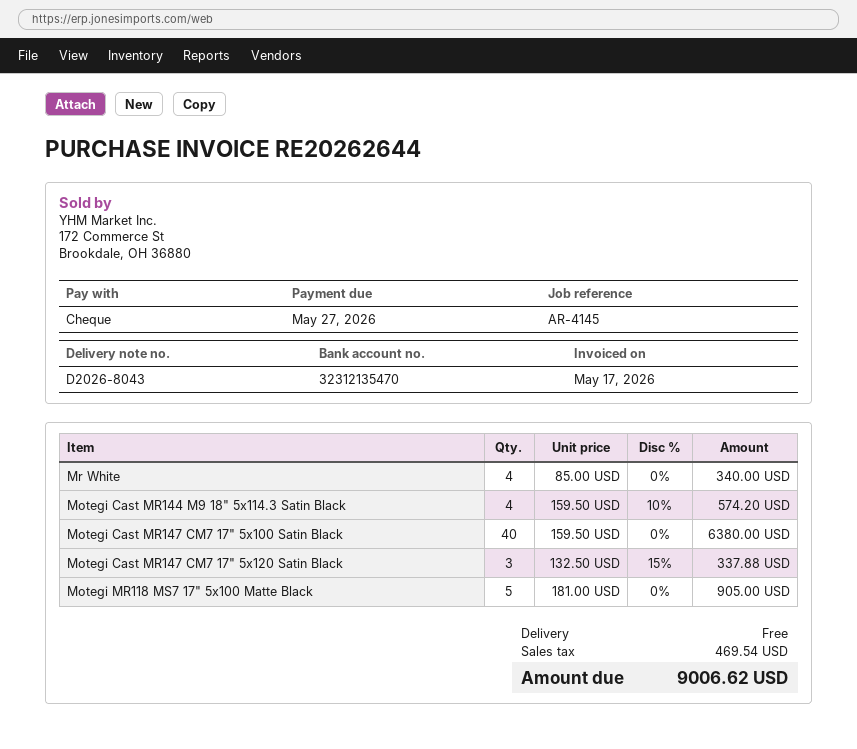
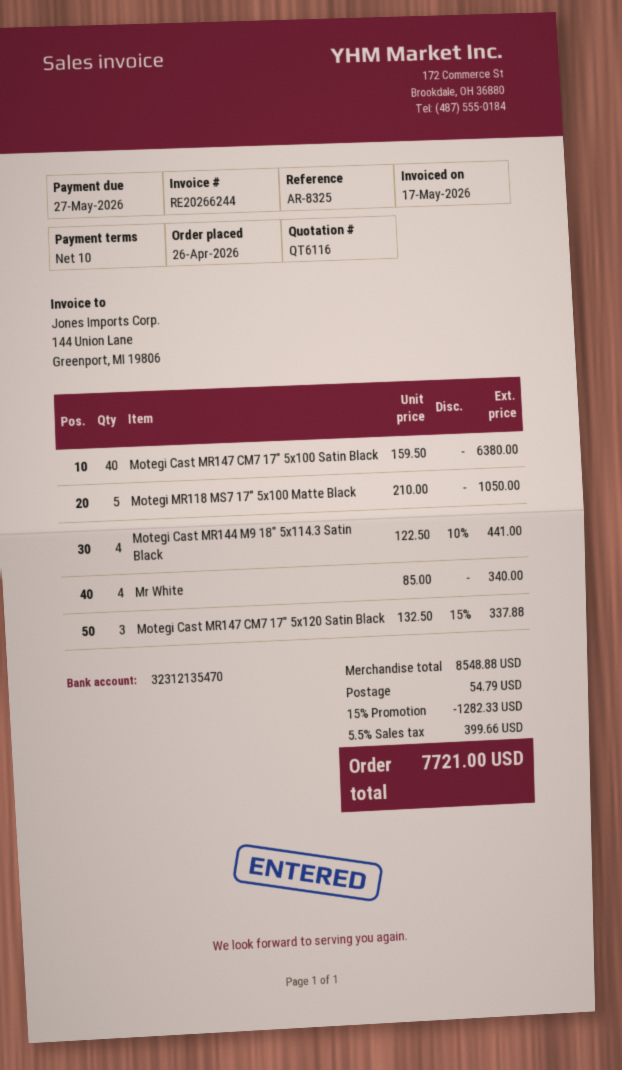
invoice number: RE20262644 -> RE20266244
reference: AR-4145 -> AR-8325
Motegi Cast MR144 M9 18" 5x114.3 Satin Black: 4 x 159.50 - 10% = 574.20 -> 4 x 122.50 - 10% = 441.00
Motegi MR118 MS7 17" 5x100 Matte Black: 5 x 181.00 = 905.00 -> 5 x 210.00 = 1050.00
discount: none -> 15% = 1282.33
shipping: 0.00 -> 54.79
tax: 469.54 -> 399.66
total: 9006.62 -> 7721.00

